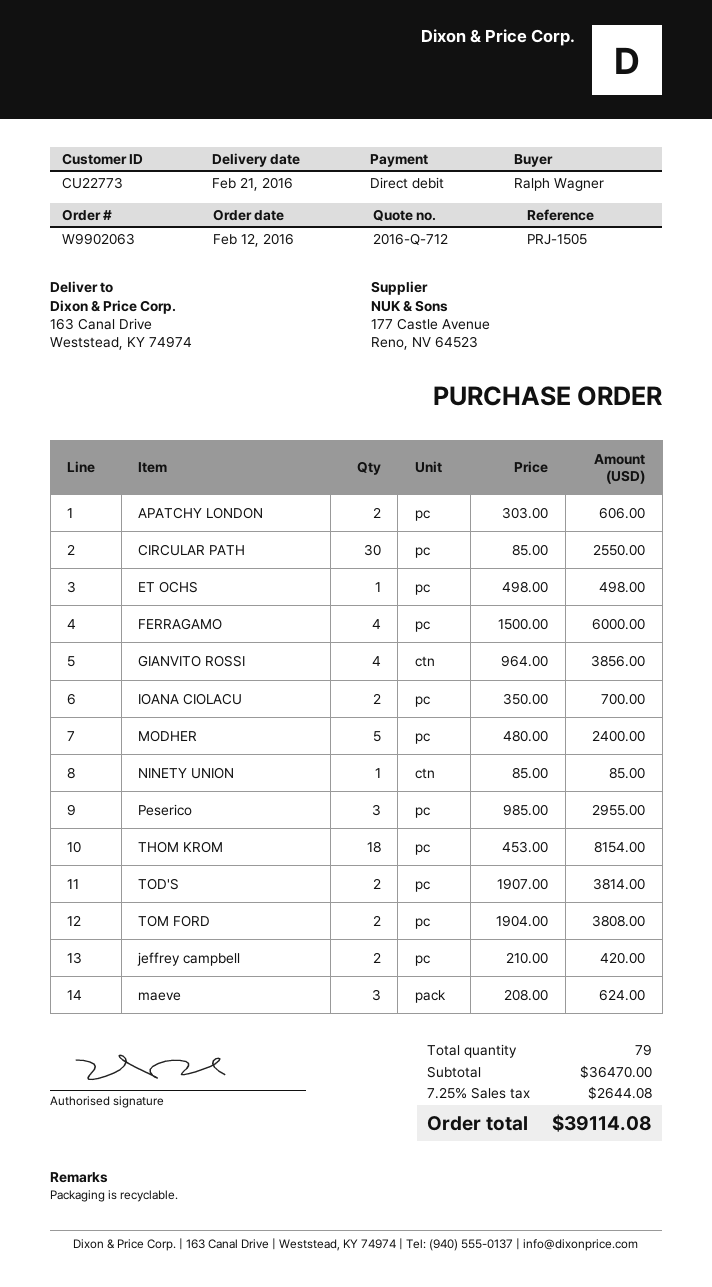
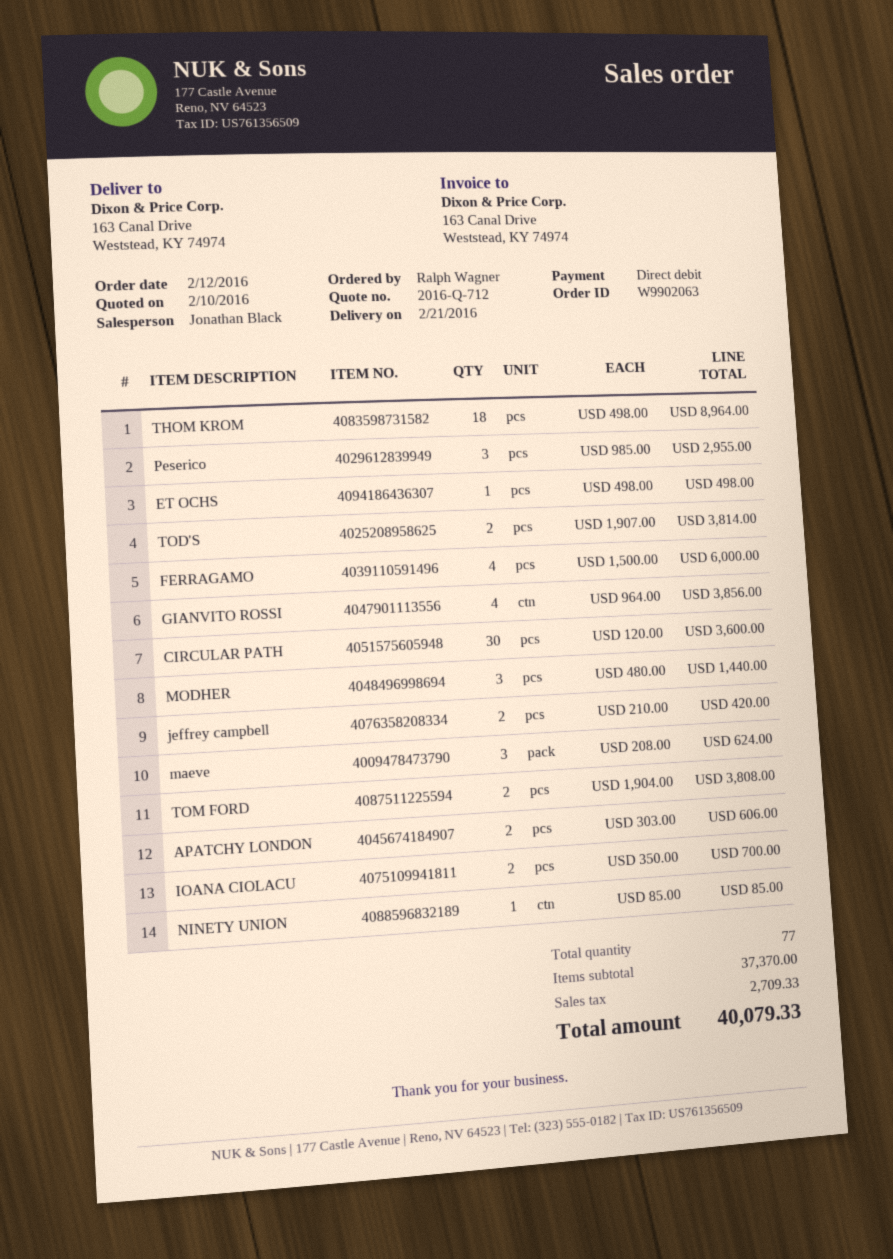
CIRCULAR PATH: 30 x 85.00 = 2550.00 -> 30 x 120.00 = 3600.00
MODHER: 5 x 480.00 = 2400.00 -> 3 x 480.00 = 1440.00
THOM KROM: 18 x 453.00 = 8154.00 -> 18 x 498.00 = 8964.00
total quantity: 79 -> 77
subtotal: 36470.00 -> 37370.00
tax: 2644.08 -> 2709.33
total: 39114.08 -> 40079.33

